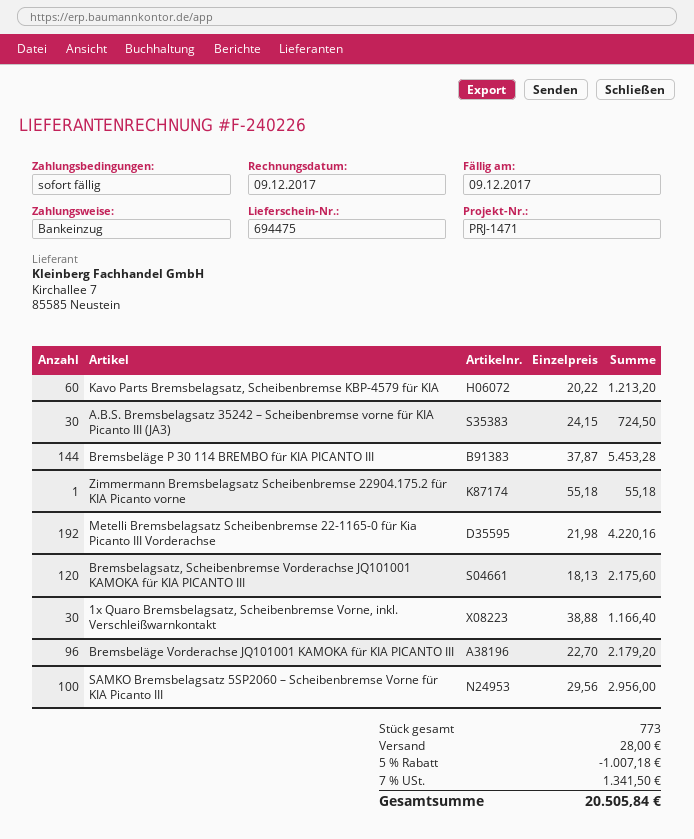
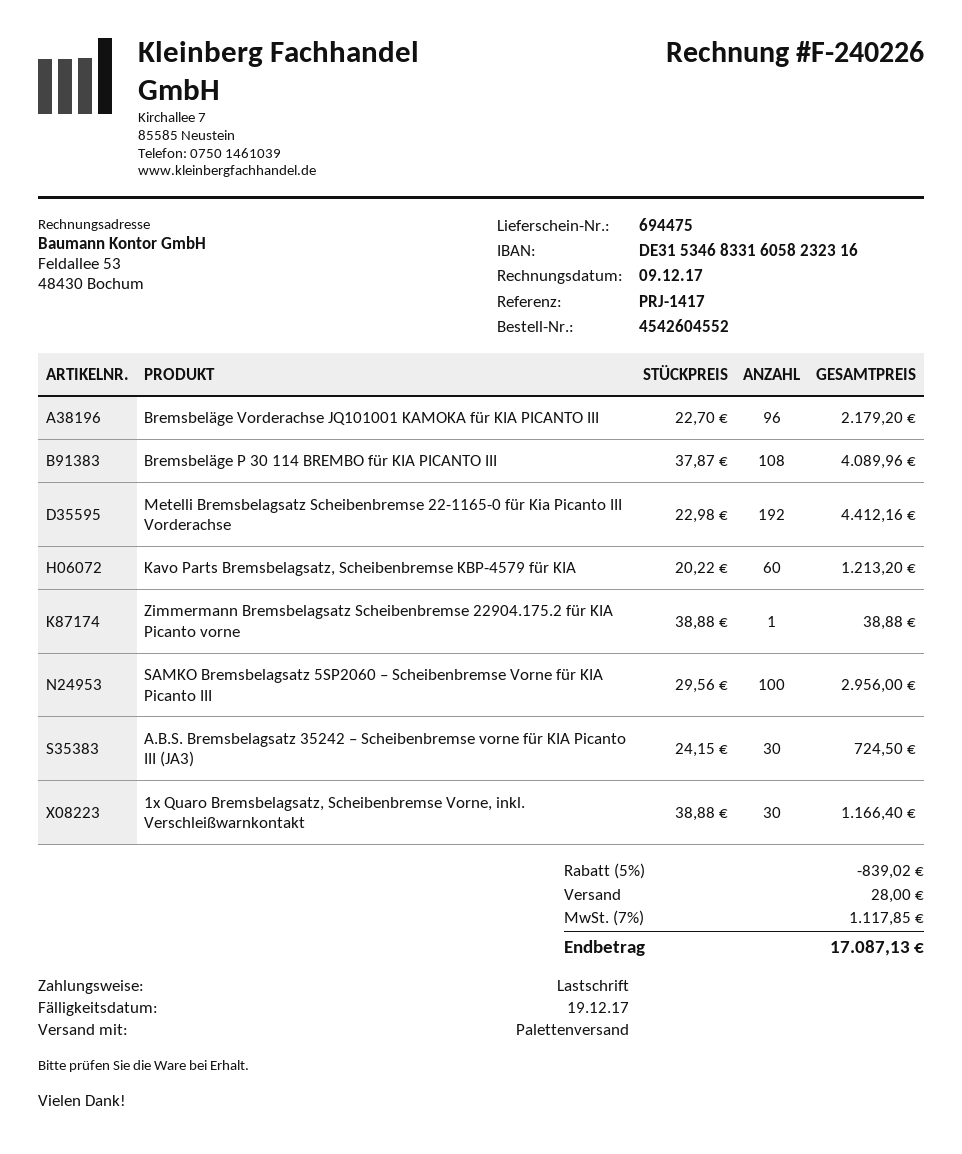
due date: 2017-12-09 -> 2017-12-19
reference: PRJ-1471 -> PRJ-1417
Bremsbeläge P 30 114 BREMBO für KIA PICANTO III: 144 x 37.87 = 5453.28 -> 108 x 37.87 = 4089.96
Zimmermann Bremsbelagsatz Scheibenbremse 22904.175.2 für KIA Picanto vorne: 1 x 55.18 = 55.18 -> 1 x 38.88 = 38.88
Metelli Bremsbelagsatz Scheibenbremse 22-1165-0 für Kia Picanto III Vorderachse: 192 x 21.98 = 4220.16 -> 192 x 22.98 = 4412.16
Bremsbelagsatz, Scheibenbremse Vorderachse JQ101001 KAMOKA für KIA PICANTO III: 120 x 18.13 = 2175.60 -> none
discount: 5% = 1007.18 -> 5% = 839.02
tax: 7% = 1341.50 -> 7% = 1117.85
total: 20505.84 -> 17087.13

